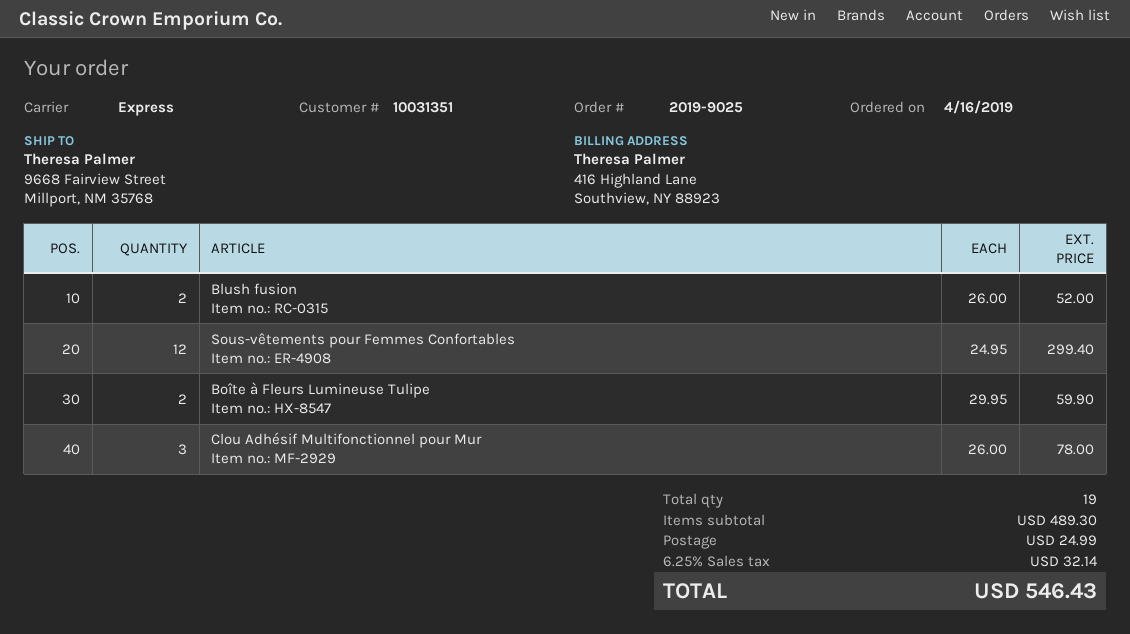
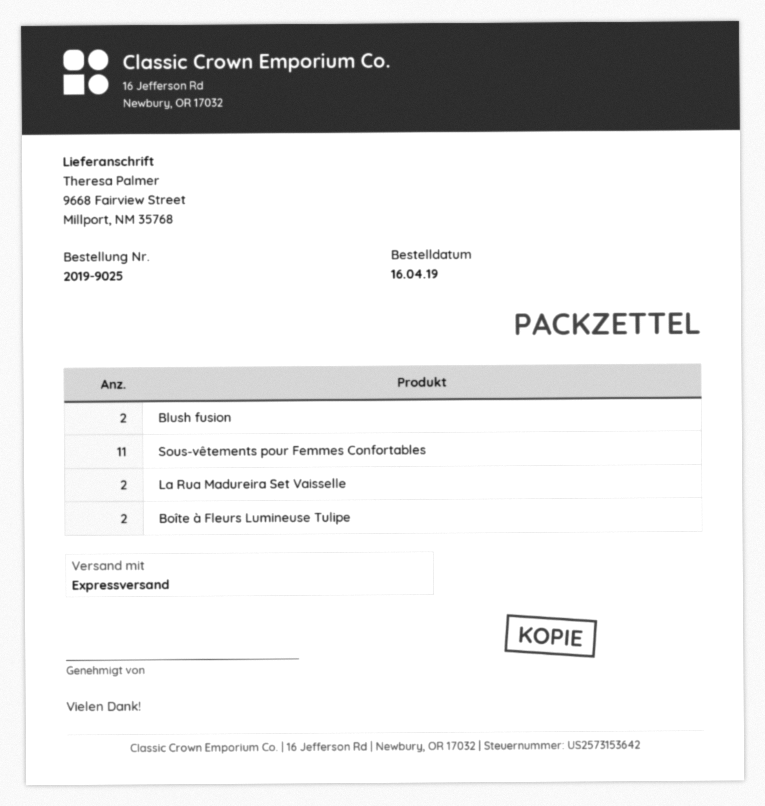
Sous-vêtements pour Femmes Confortables: 12 -> 11
Clou Adhésif Multifonctionnel pour Mur: 3 -> none
La Rua Madureira Set Vaisselle: none -> 2

